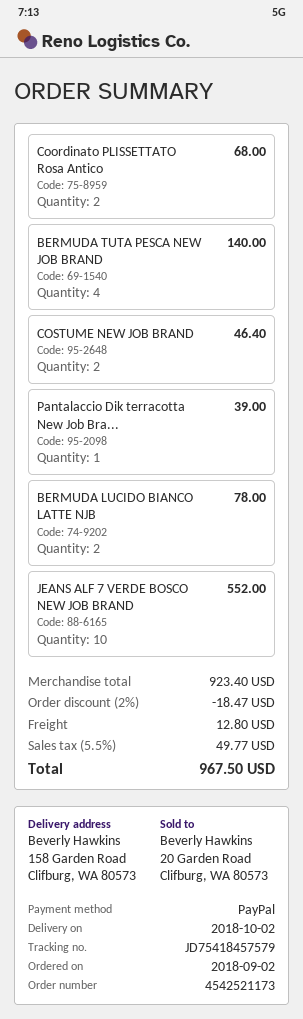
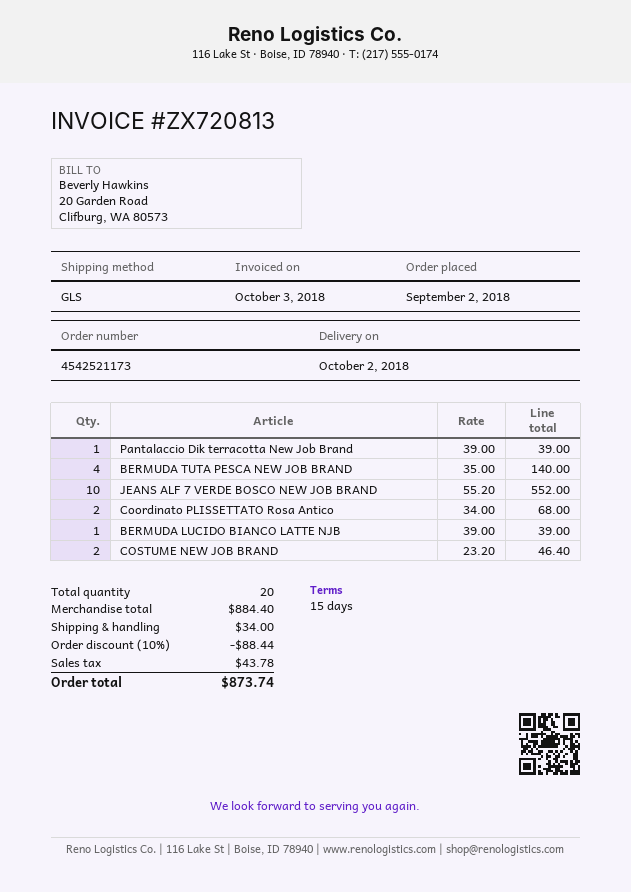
BERMUDA LUCIDO BIANCO LATTE NJB: 2 for 78.00 -> 1 for 39.00
subtotal: 923.40 -> 884.40
discount: 2% = 18.47 -> 10% = 88.44
shipping: 12.80 -> 34.00
tax: 49.77 -> 43.78
total: 967.50 -> 873.74

